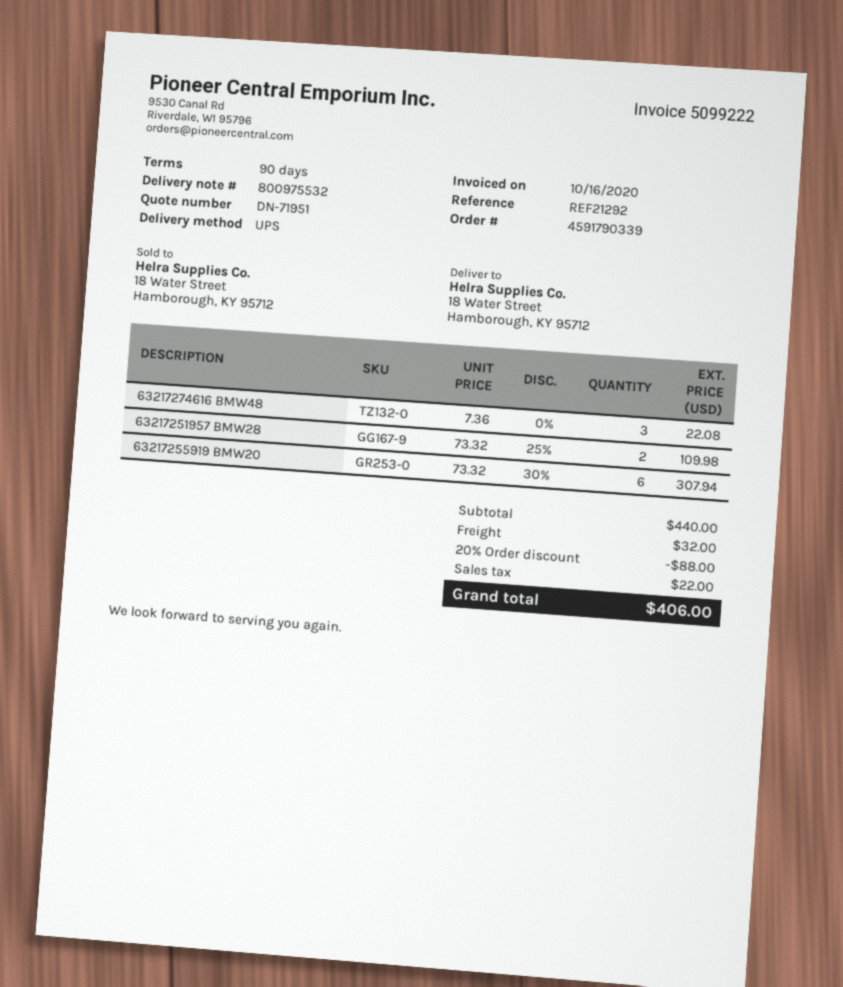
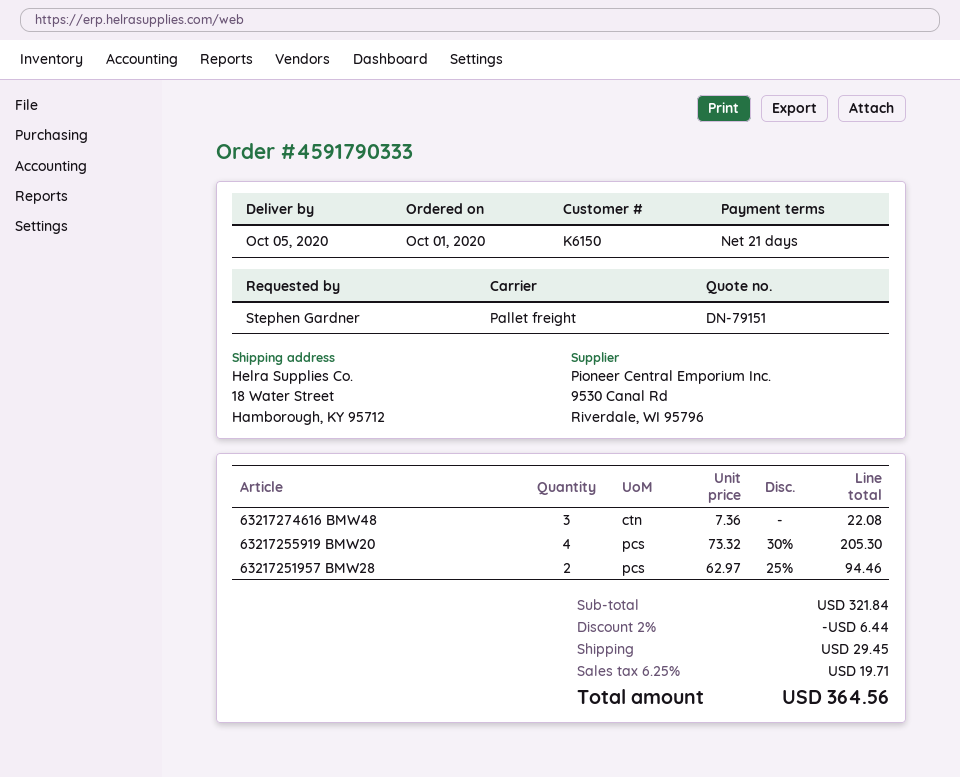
quote number: DN-71951 -> DN-79151
order number: 4591790339 -> 4591790333
payment terms: 90 days -> 21 days
shipping method: UPS -> pallet freight
63217251957 BMW28: 2 x 73.32 - 25% = 109.98 -> 2 x 62.97 - 25% = 94.46
63217255919 BMW20: 6 x 73.32 - 30% = 307.94 -> 4 x 73.32 - 30% = 205.30
subtotal: 440.00 -> 321.84
discount: 20% = 88.00 -> 2% = 6.44
shipping: 32.00 -> 29.45
tax: 22.00 -> 19.71
total: 406.00 -> 364.56

